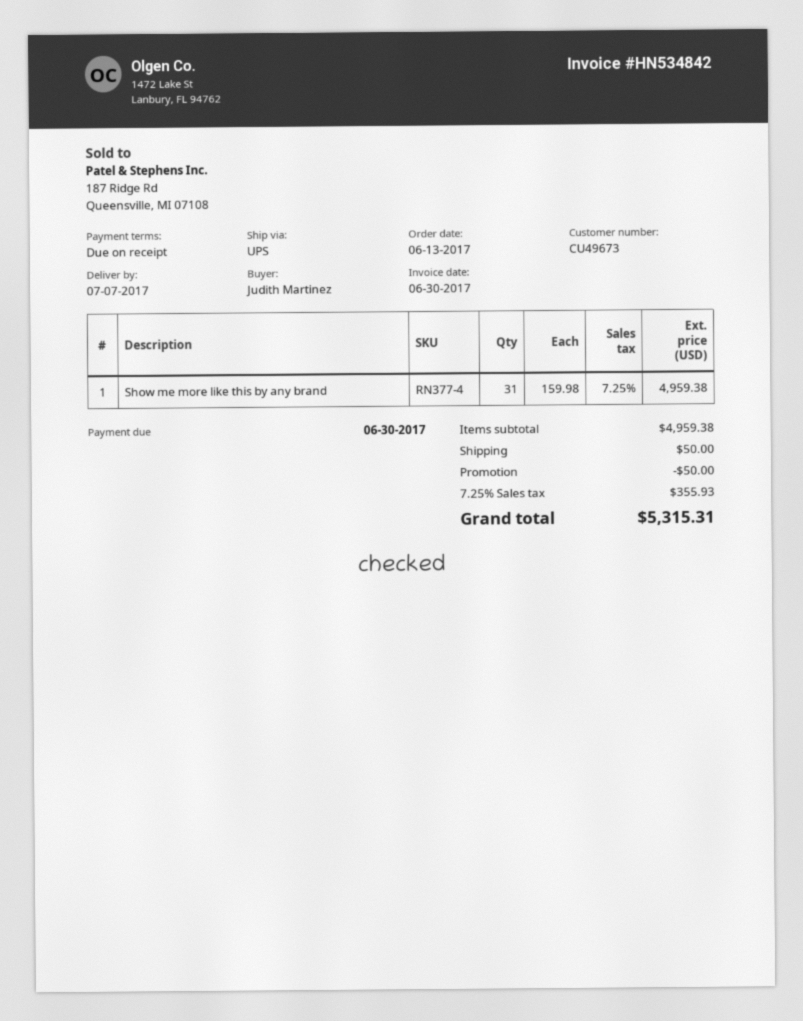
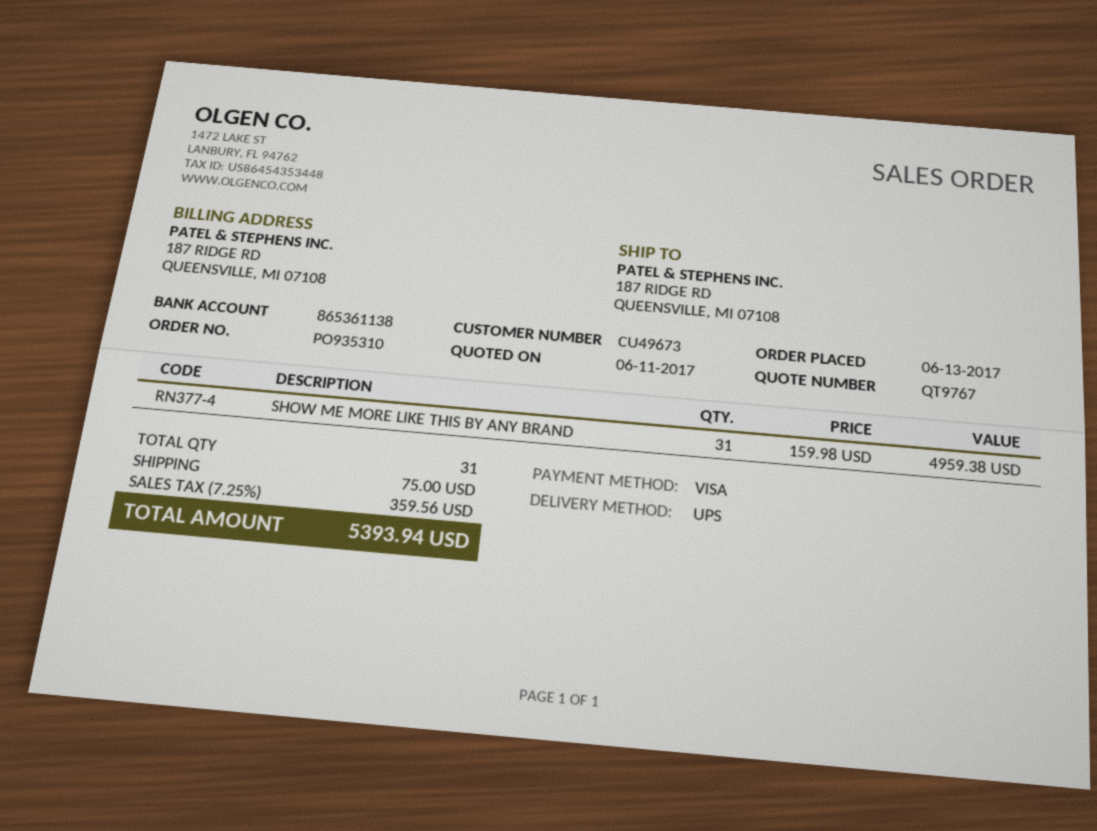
discount: 50.00 -> none
shipping: 50.00 -> 75.00
tax: 7.25% = 355.93 -> 7.25% = 359.56
total: 5315.31 -> 5393.94

